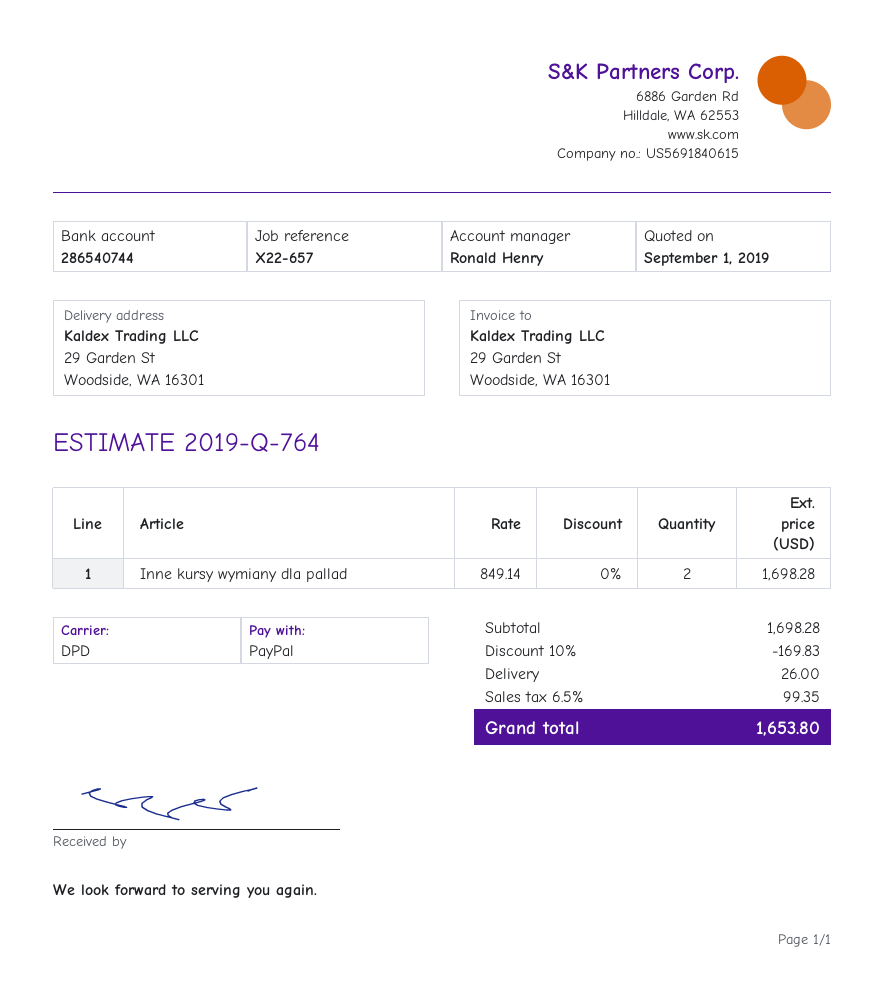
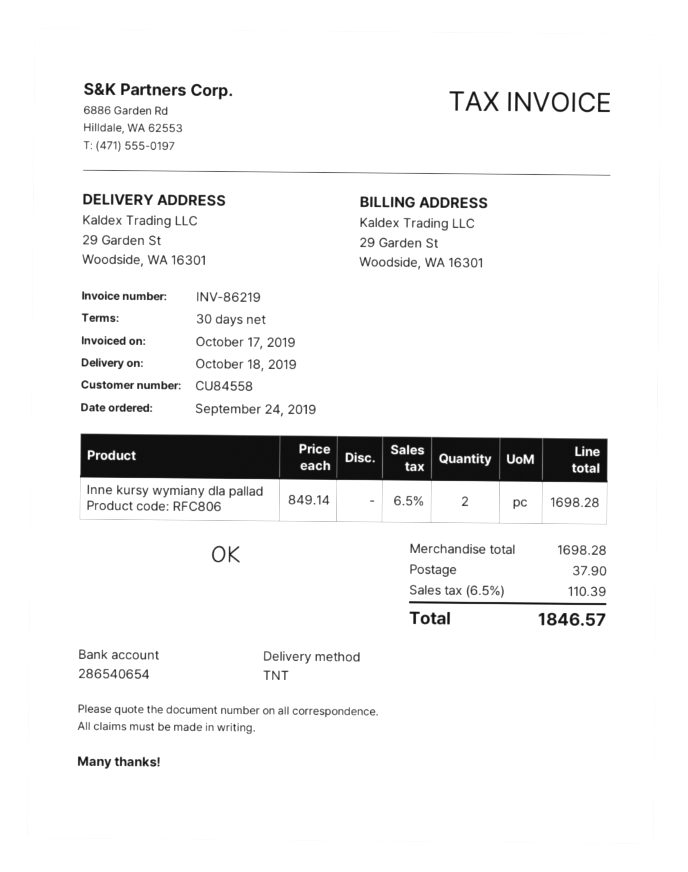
bank account: 286540744 -> 286540654
shipping method: DPD -> TNT
discount: 10% = 169.83 -> none
shipping: 26.00 -> 37.90
tax: 6.5% = 99.35 -> 6.5% = 110.39
total: 1653.80 -> 1846.57

